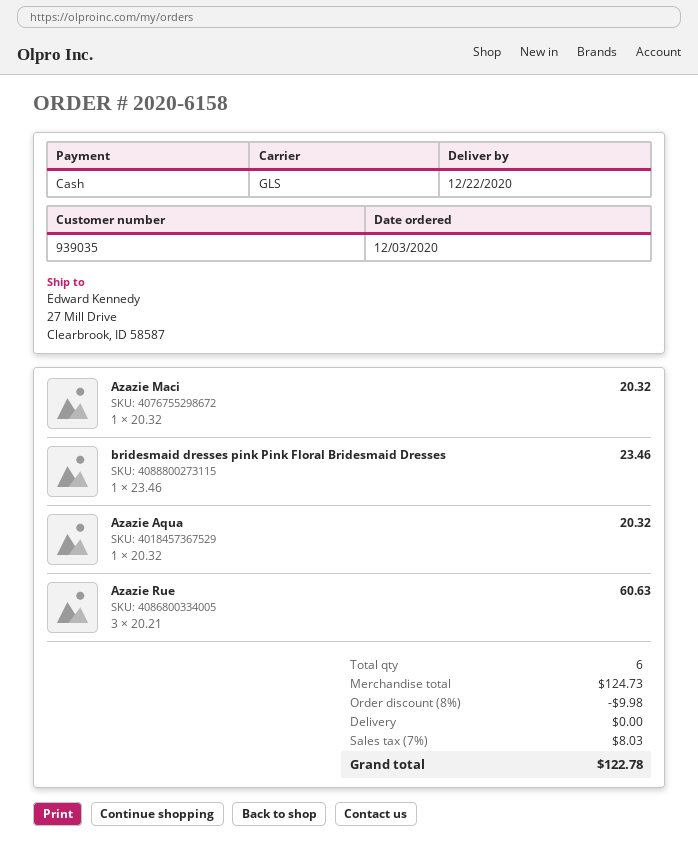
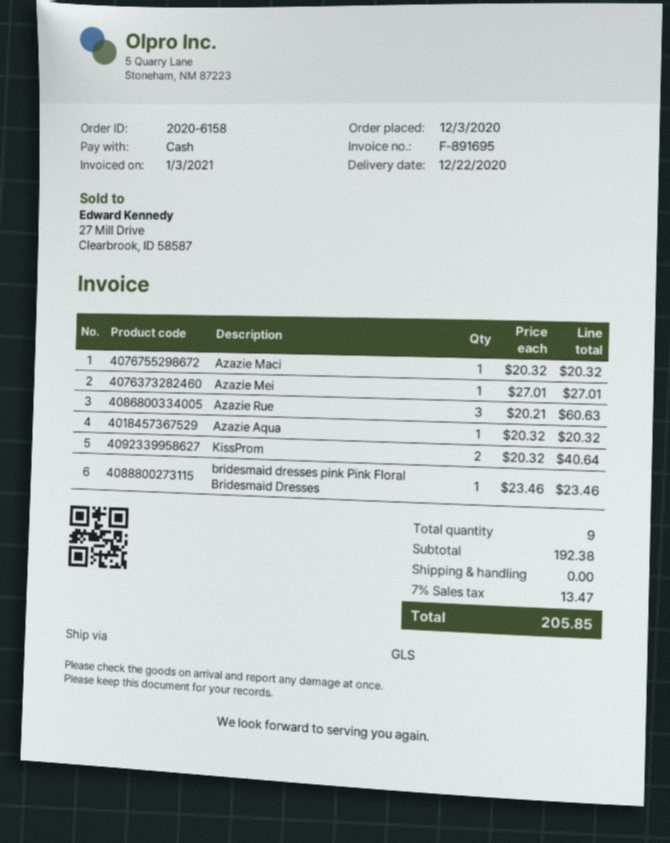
Azazie Mei: none -> 1 x 27.01 = 27.01
KissProm: none -> 2 x 20.32 = 40.64
total quantity: 6 -> 9
subtotal: 124.73 -> 192.38
discount: 8% = 9.98 -> none
tax: 7% = 8.03 -> 7% = 13.47
total: 122.78 -> 205.85

